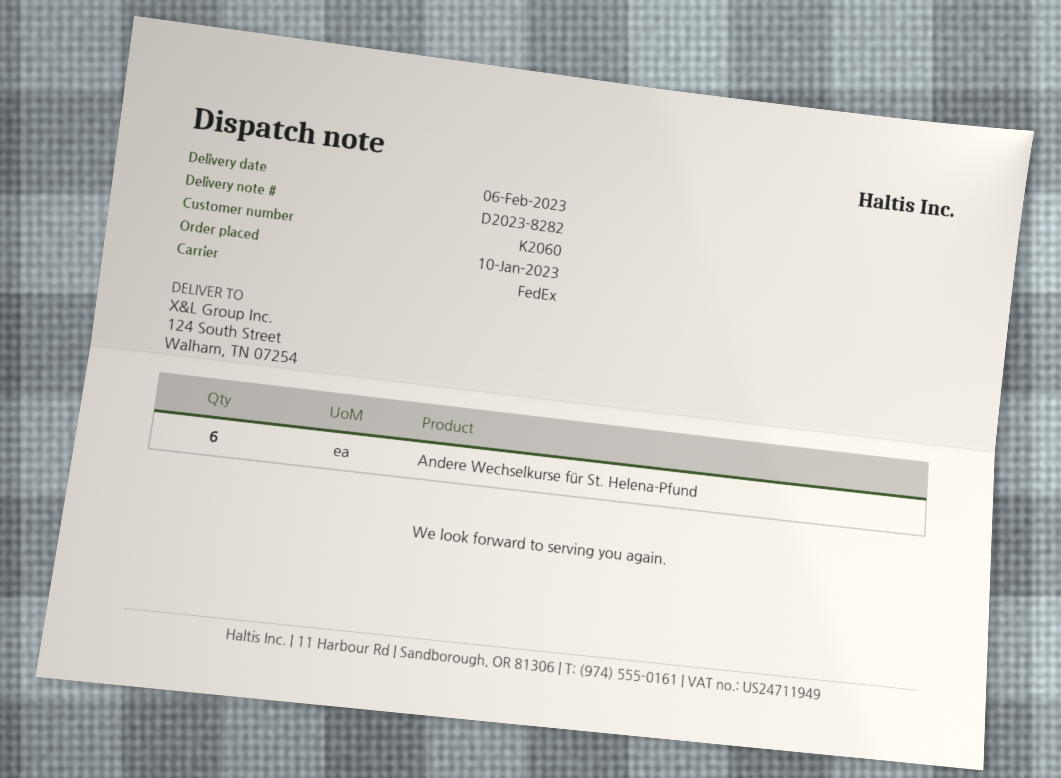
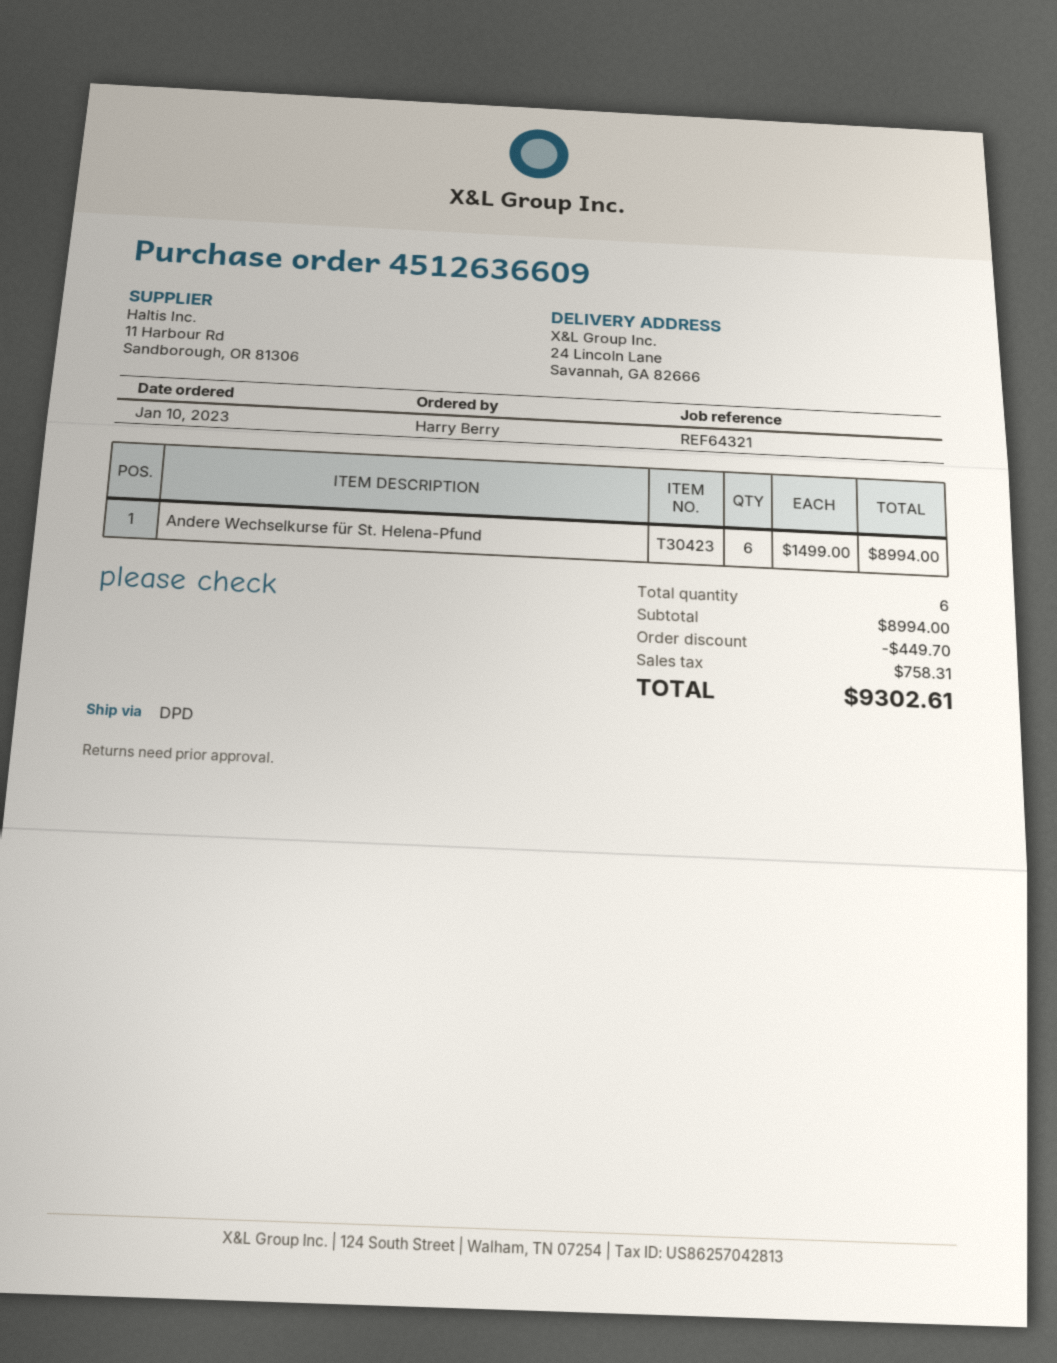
shipping method: FedEx -> DPD
ship to: 124 South Street, Walham, TN 07254 -> 24 Lincoln Lane, Savannah, GA 82666

